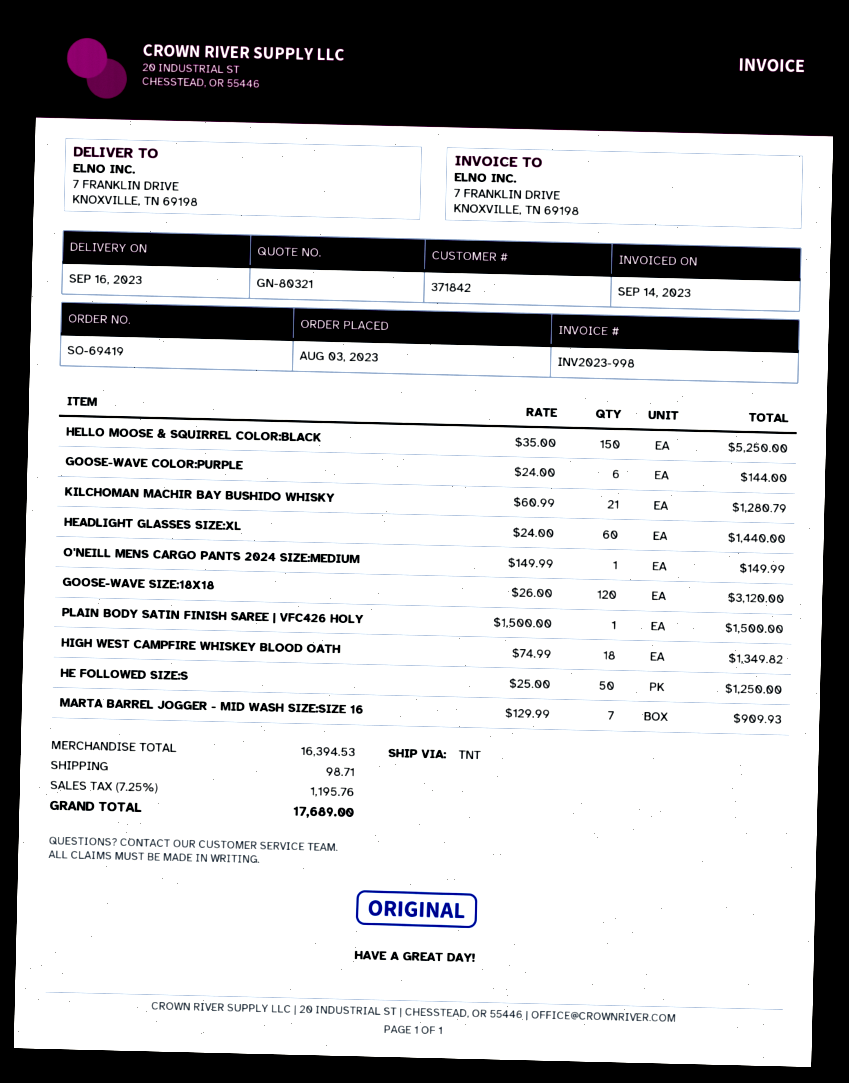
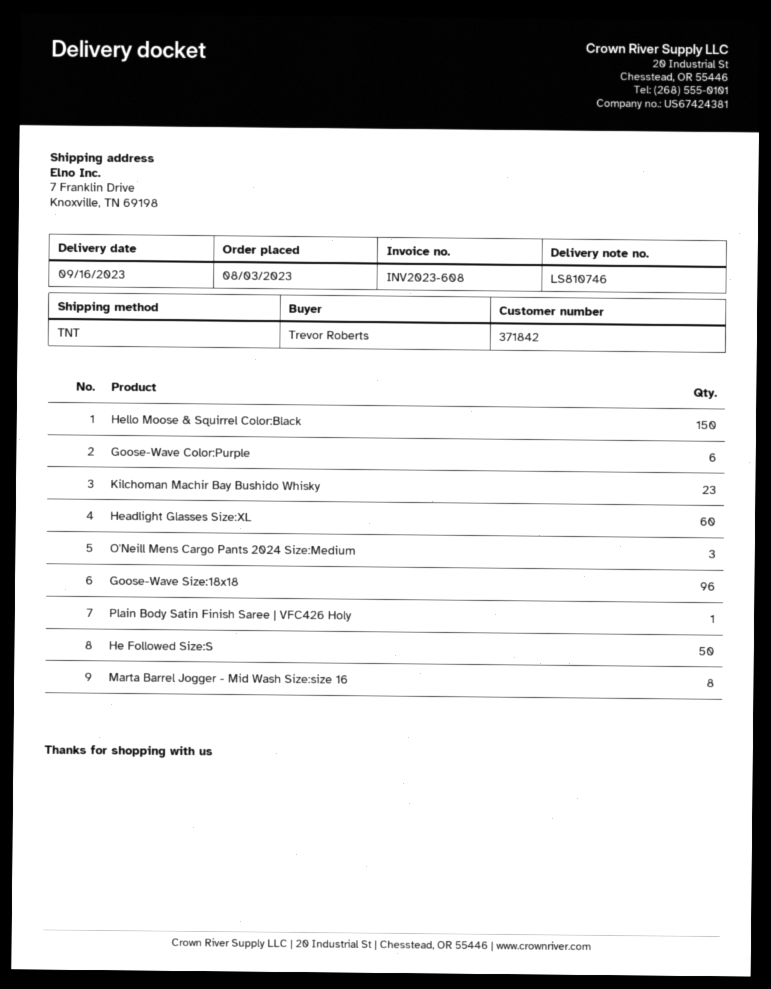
invoice number: INV2023-998 -> INV2023-608
KILCHOMAN MACHIR BAY BUSHIDO WHISKY: 21 -> 23
O'NEILL MENS CARGO PANTS 2024 SIZE:MEDIUM: 1 -> 3
GOOSE-WAVE SIZE:18X18: 120 -> 96
HIGH WEST CAMPFIRE WHISKEY BLOOD OATH: 18 -> none
MARTA BARREL JOGGER - MID WASH SIZE:SIZE 16: 7 -> 8

